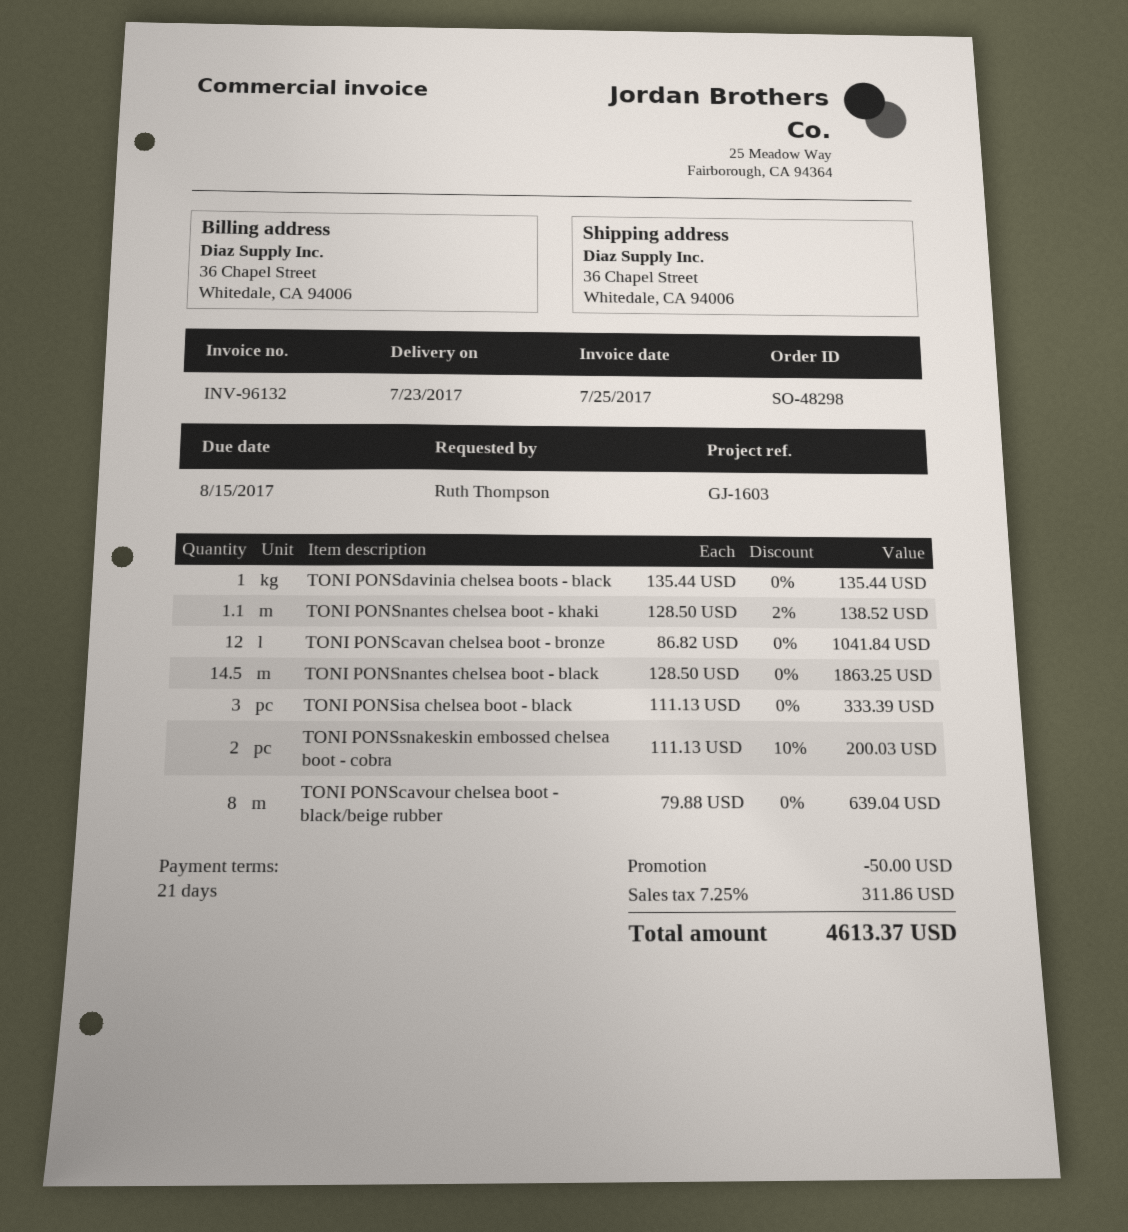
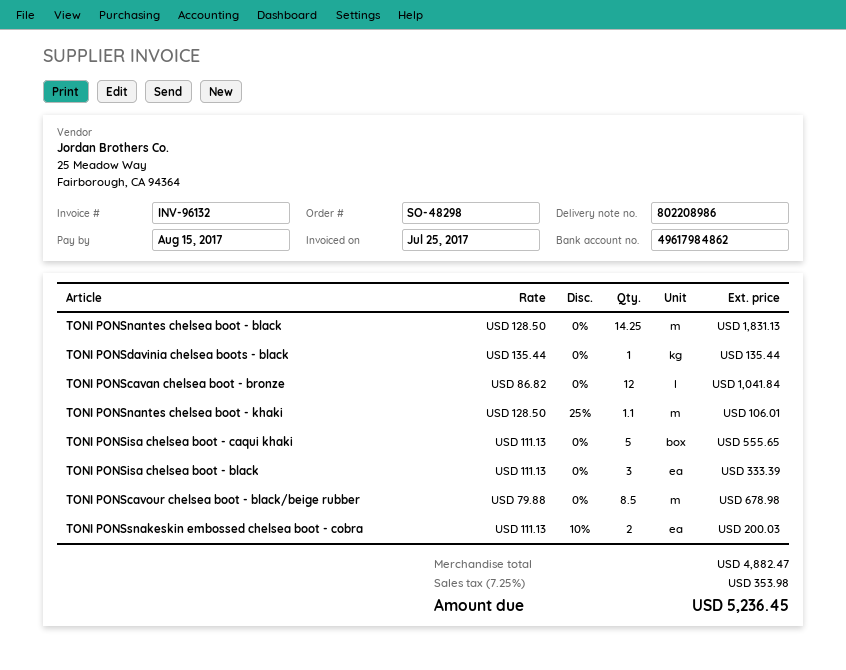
TONI PONSnantes chelsea boot - khaki: 1.1 x 128.50 - 2% = 138.52 -> 1.1 x 128.50 - 25% = 106.01
TONI PONSnantes chelsea boot - black: 14.5 x 128.50 = 1863.25 -> 14.25 x 128.50 = 1831.13
TONI PONScavour chelsea boot - black/beige rubber: 8 x 79.88 = 639.04 -> 8.5 x 79.88 = 678.98
TONI PONSisa chelsea boot - caqui khaki: none -> 5 x 111.13 = 555.65
discount: 50.00 -> none
tax: 7.25% = 311.86 -> 7.25% = 353.98
total: 4613.37 -> 5236.45

